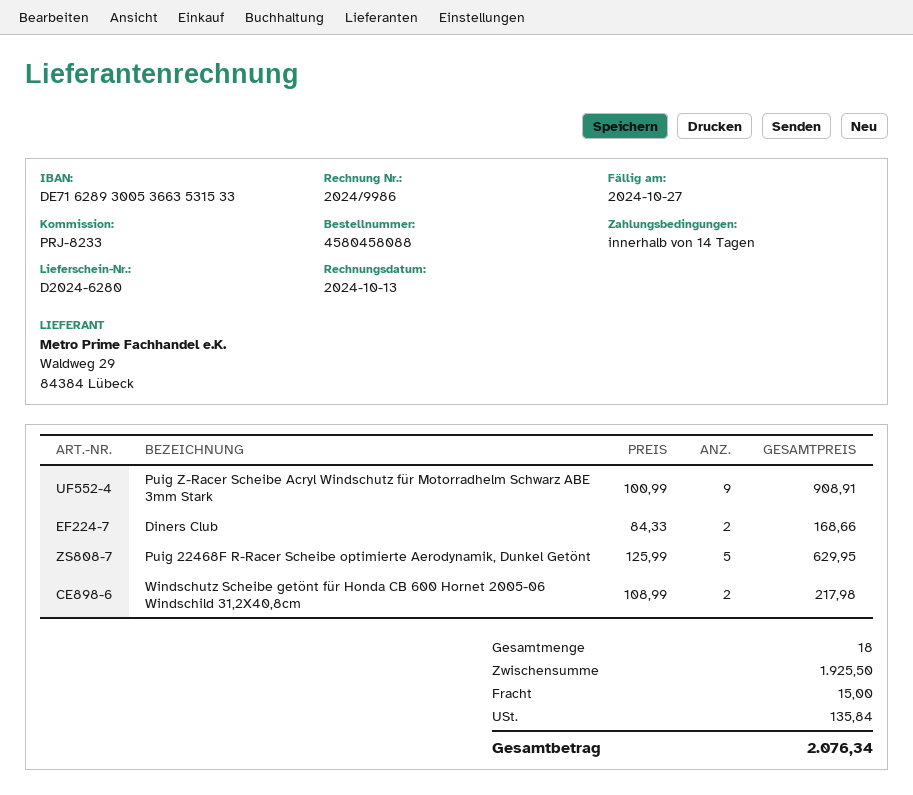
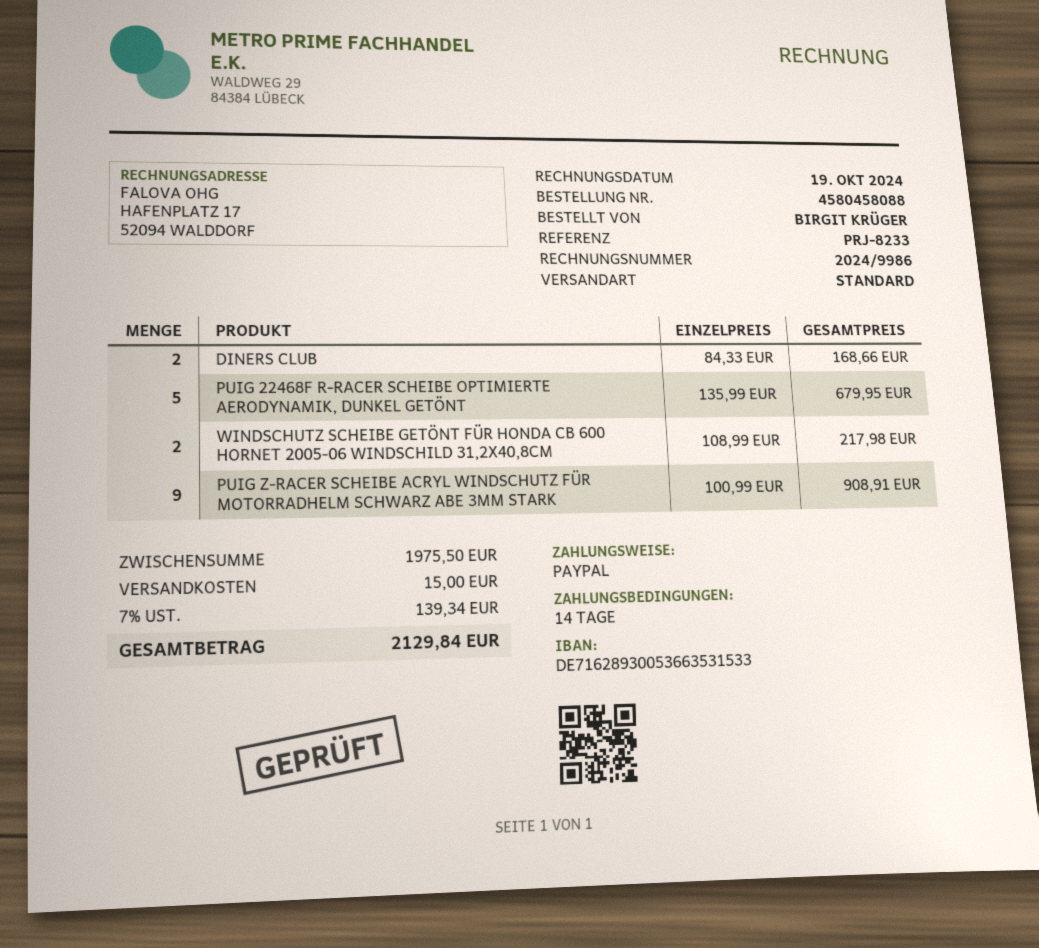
invoice date: 2024-10-13 -> 2024-10-19
Puig 22468F R-Racer Scheibe optimierte Aerodynamik, Dunkel Getönt: 5 x 125.99 = 629.95 -> 5 x 135.99 = 679.95
subtotal: 1925.50 -> 1975.50
tax: 135.84 -> 139.34
total: 2076.34 -> 2129.84

